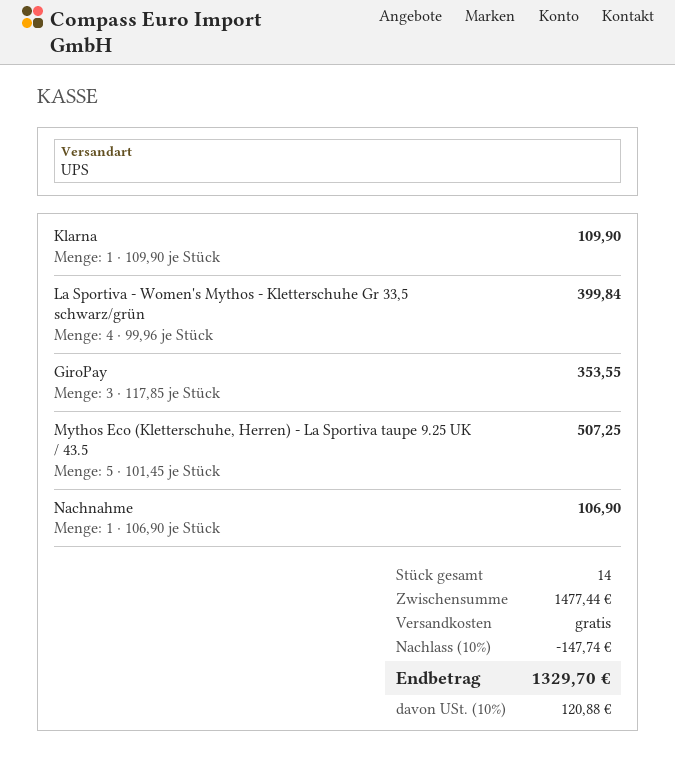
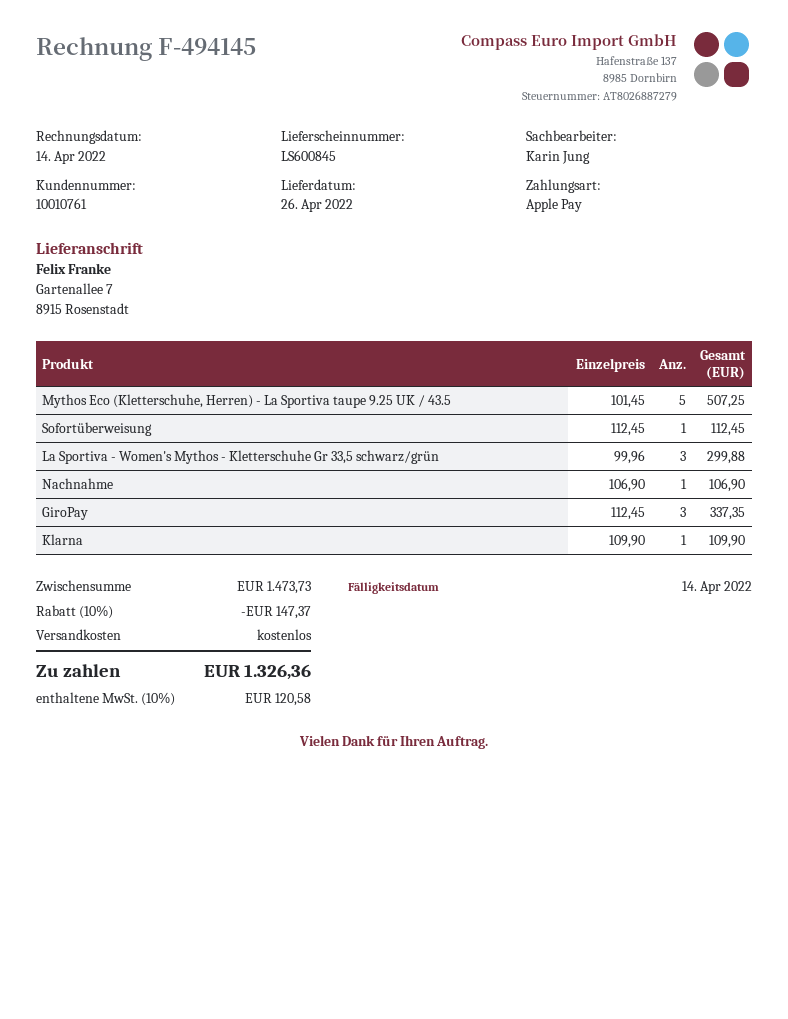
La Sportiva - Women's Mythos - Kletterschuhe Gr 33,5 schwarz/grün: 4 x 99.96 = 399.84 -> 3 x 99.96 = 299.88
GiroPay: 3 x 117.85 = 353.55 -> 3 x 112.45 = 337.35
Sofortüberweisung: none -> 1 x 112.45 = 112.45
subtotal: 1477.44 -> 1473.73
discount: 10% = 147.74 -> 10% = 147.37
tax: 10% = 120.88 -> 10% = 120.58
total: 1329.70 -> 1326.36

